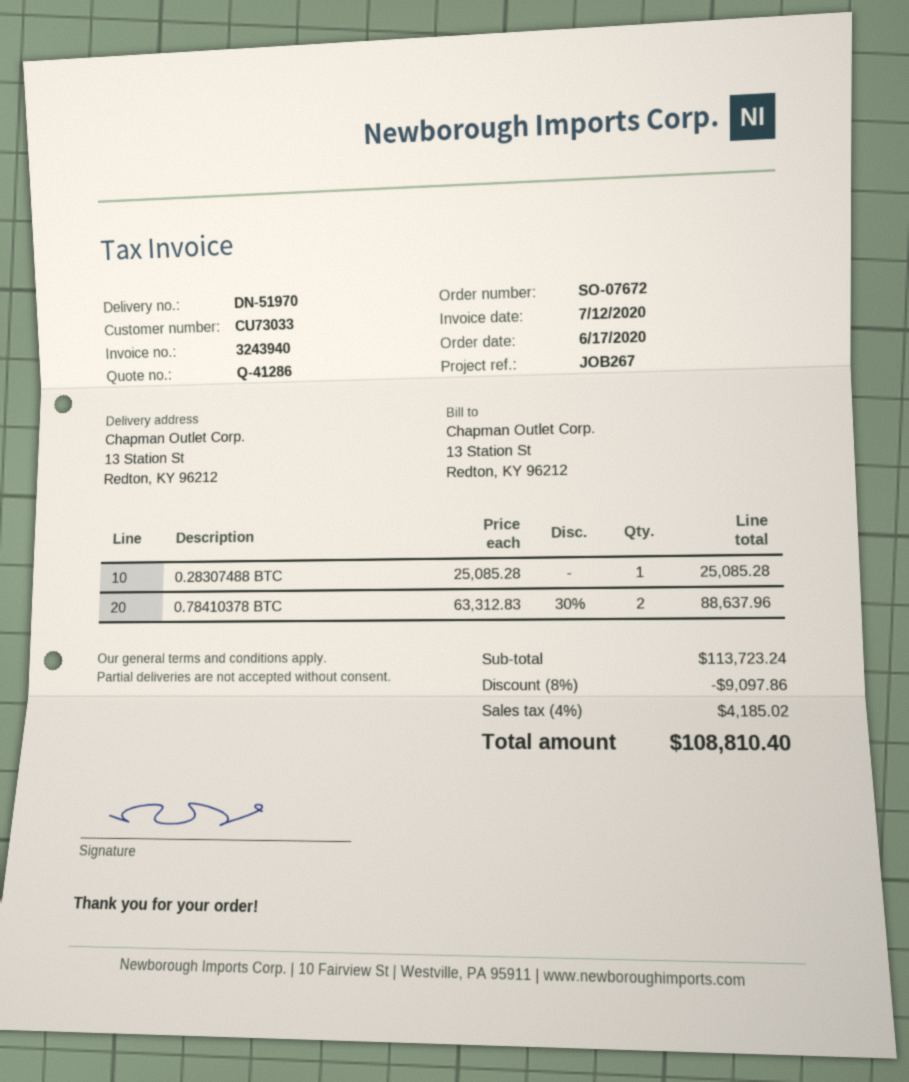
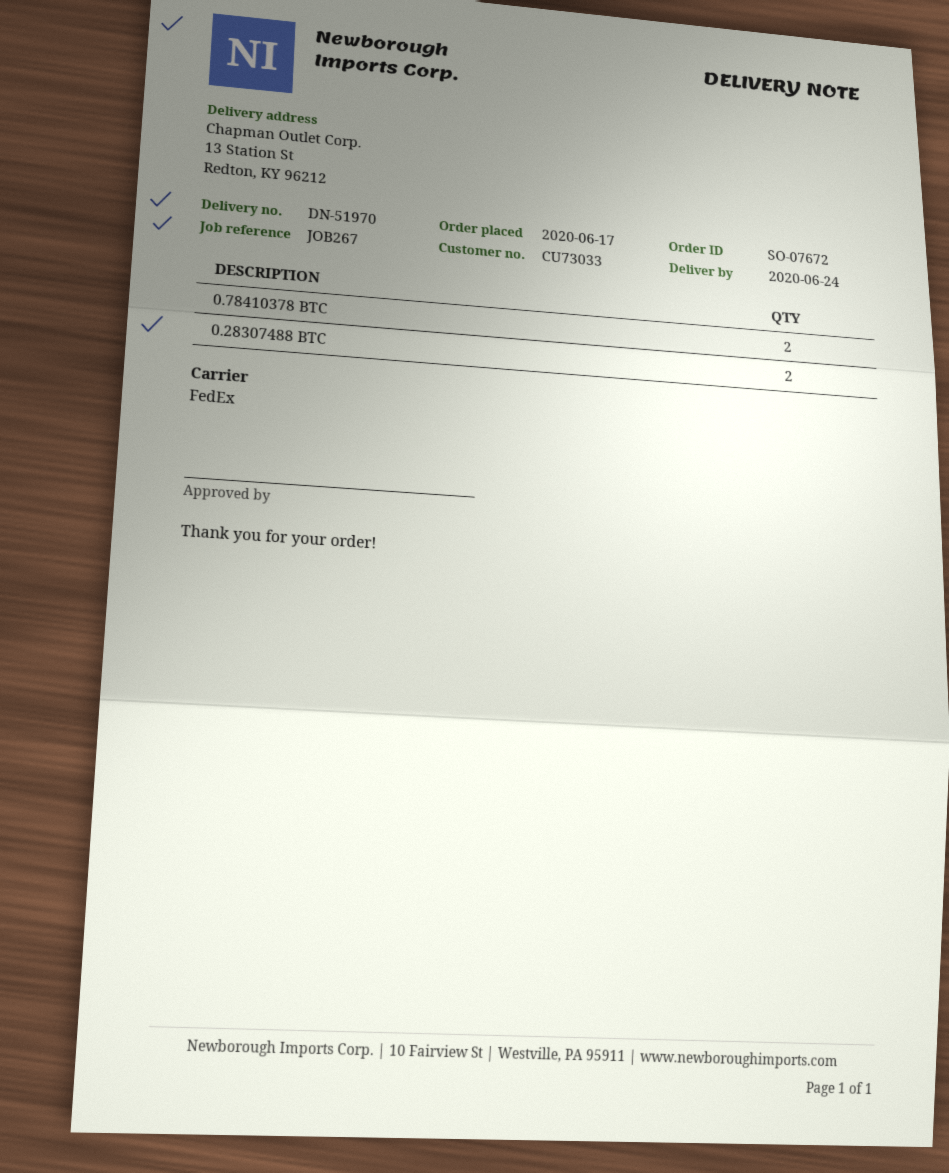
0.28307488 BTC: 1 -> 2

